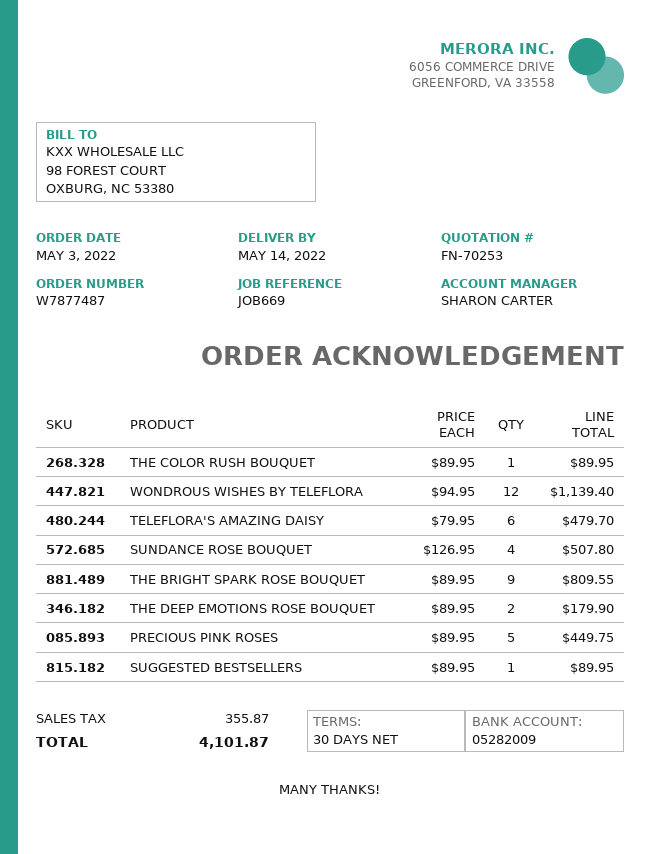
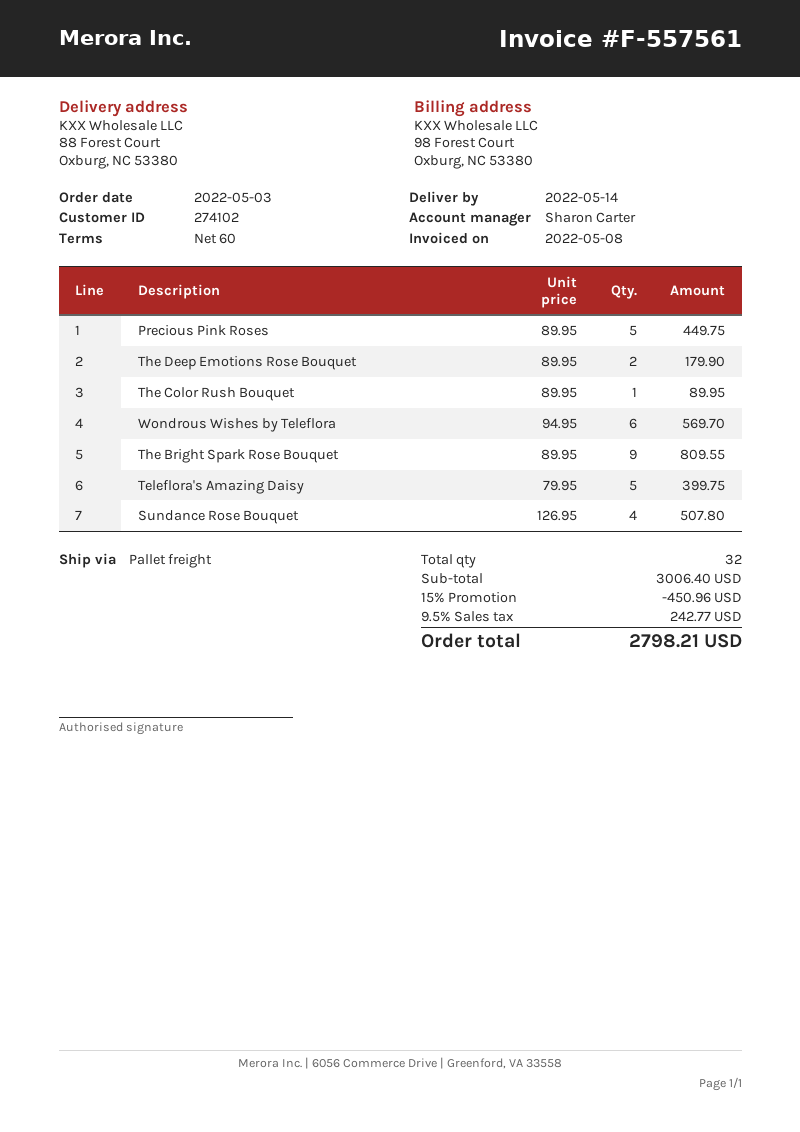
payment terms: 30 days -> 60 days
WONDROUS WISHES BY TELEFLORA: 12 x 94.95 = 1139.40 -> 6 x 94.95 = 569.70
TELEFLORA'S AMAZING DAISY: 6 x 79.95 = 479.70 -> 5 x 79.95 = 399.75
SUGGESTED BESTSELLERS: 1 x 89.95 = 89.95 -> none
discount: none -> 15% = 450.96
tax: 355.87 -> 242.77
total: 4101.87 -> 2798.21

